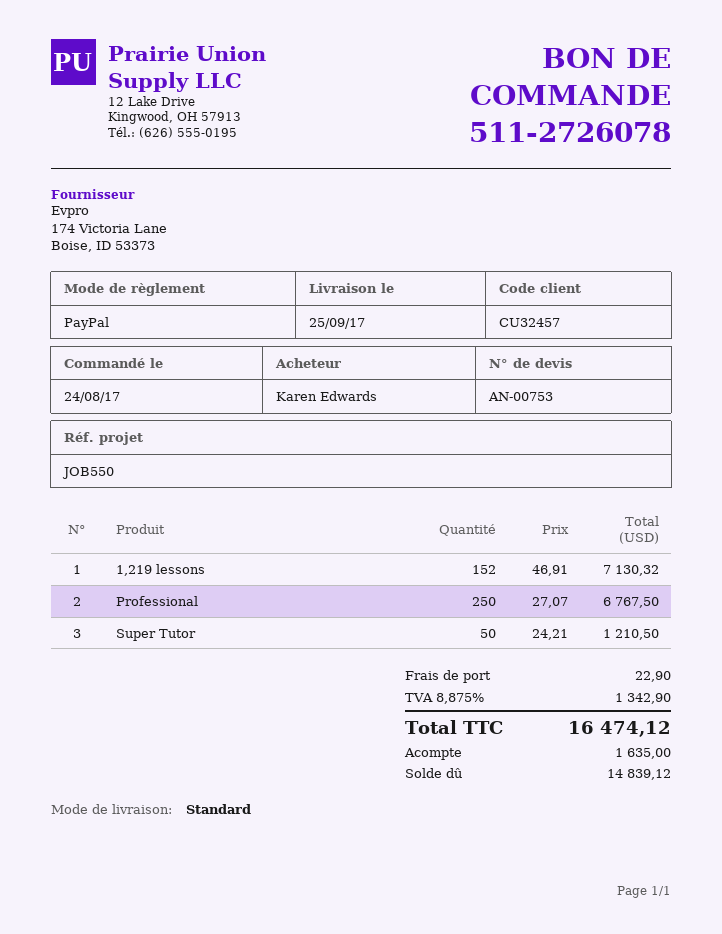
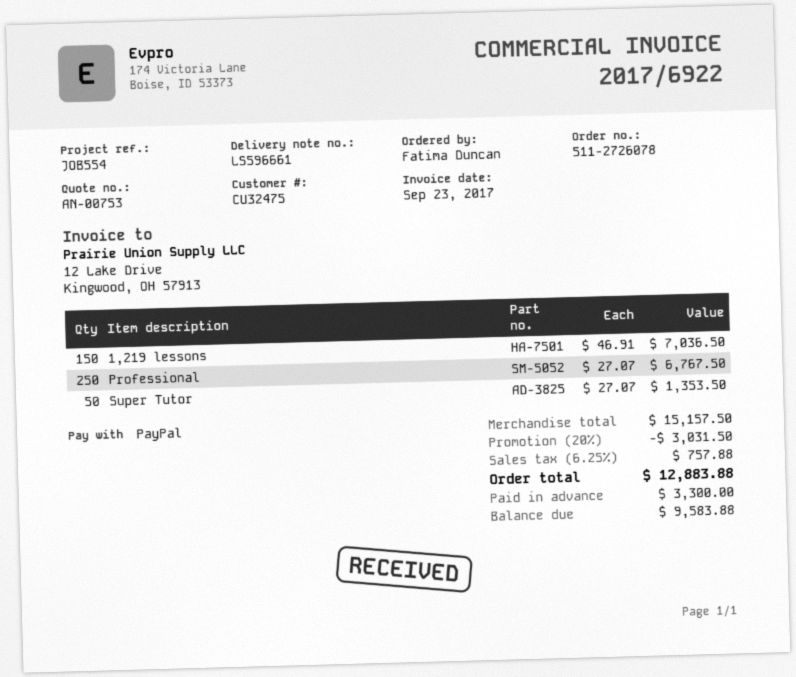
customer number: CU32457 -> CU32475
reference: JOB550 -> JOB554
ordered by: Karen Edwards -> Fatima Duncan
1,219 lessons: 152 x 46.91 = 7130.32 -> 150 x 46.91 = 7036.50
Super Tutor: 50 x 24.21 = 1210.50 -> 50 x 27.07 = 1353.50
discount: none -> 20% = 3031.50
shipping: 22.90 -> none
tax: 8.875% = 1342.90 -> 6.25% = 757.88
total: 16474.12 -> 12883.88
deposit: 1635.00 -> 3300.00
balance: 14839.12 -> 9583.88

